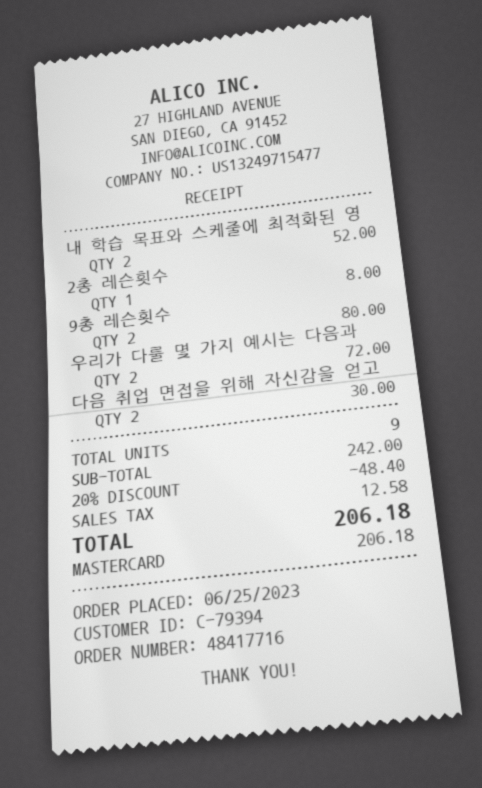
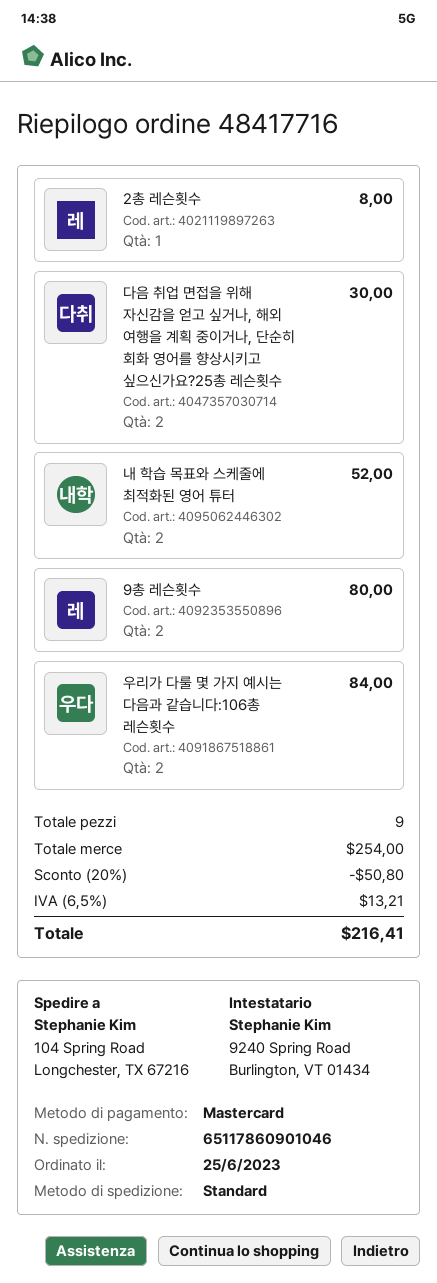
우리가 다룰 몇 가지 예시는 다음과: 2 for 72.00 -> 2 for 84.00
subtotal: 242.00 -> 254.00
discount: 20% = 48.40 -> 20% = 50.80
tax: 12.58 -> 13.21
total: 206.18 -> 216.41

